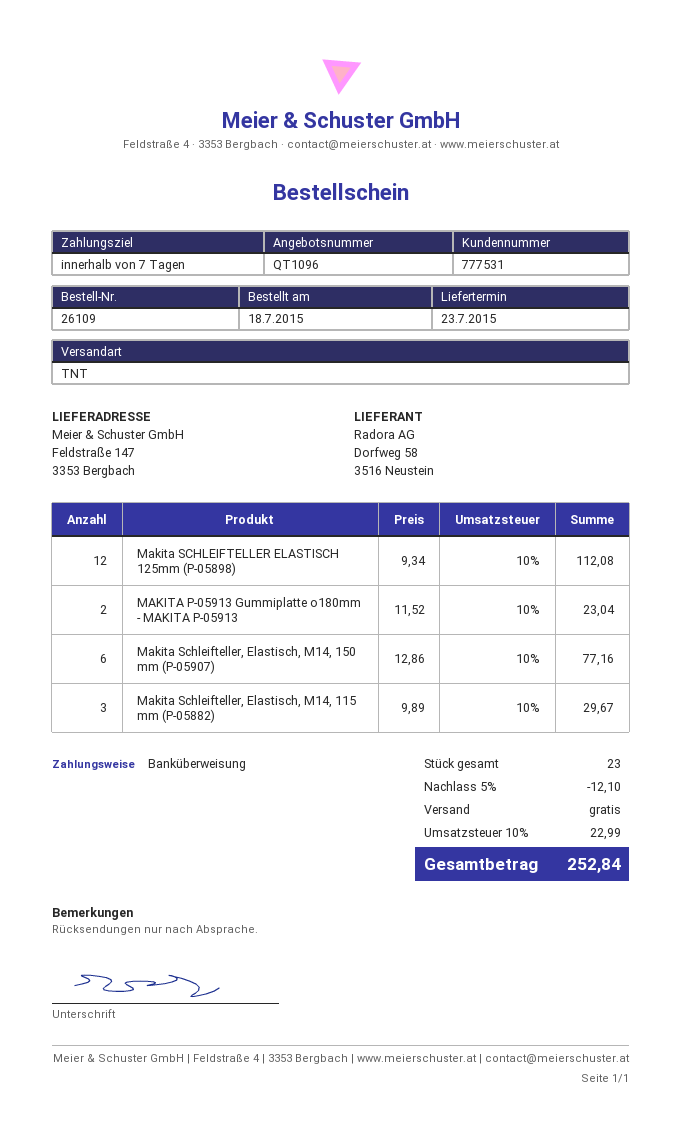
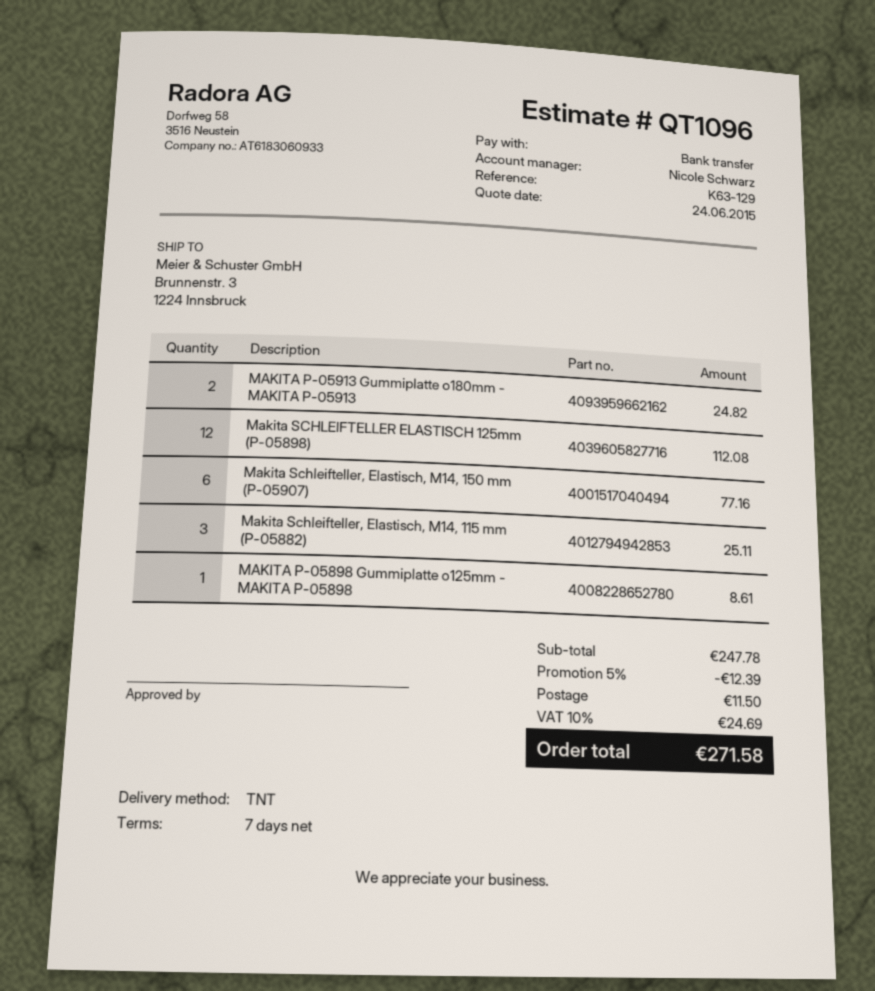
ship to: Feldstraße 147, 3353 Bergbach -> Brunnenstr. 3, 1224 Innsbruck
MAKITA P-05913 Gummiplatte o180mm - MAKITA P-05913: 2 for 23.04 -> 2 for 24.82
Makita Schleifteller, Elastisch, M14, 115 mm (P-05882): 3 for 29.67 -> 3 for 25.11
MAKITA P-05898 Gummiplatte o125mm - MAKITA P-05898: none -> 1 for 8.61
discount: 5% = 12.10 -> 5% = 12.39
shipping: 0.00 -> 11.50
tax: 10% = 22.99 -> 10% = 24.69
total: 252.84 -> 271.58

